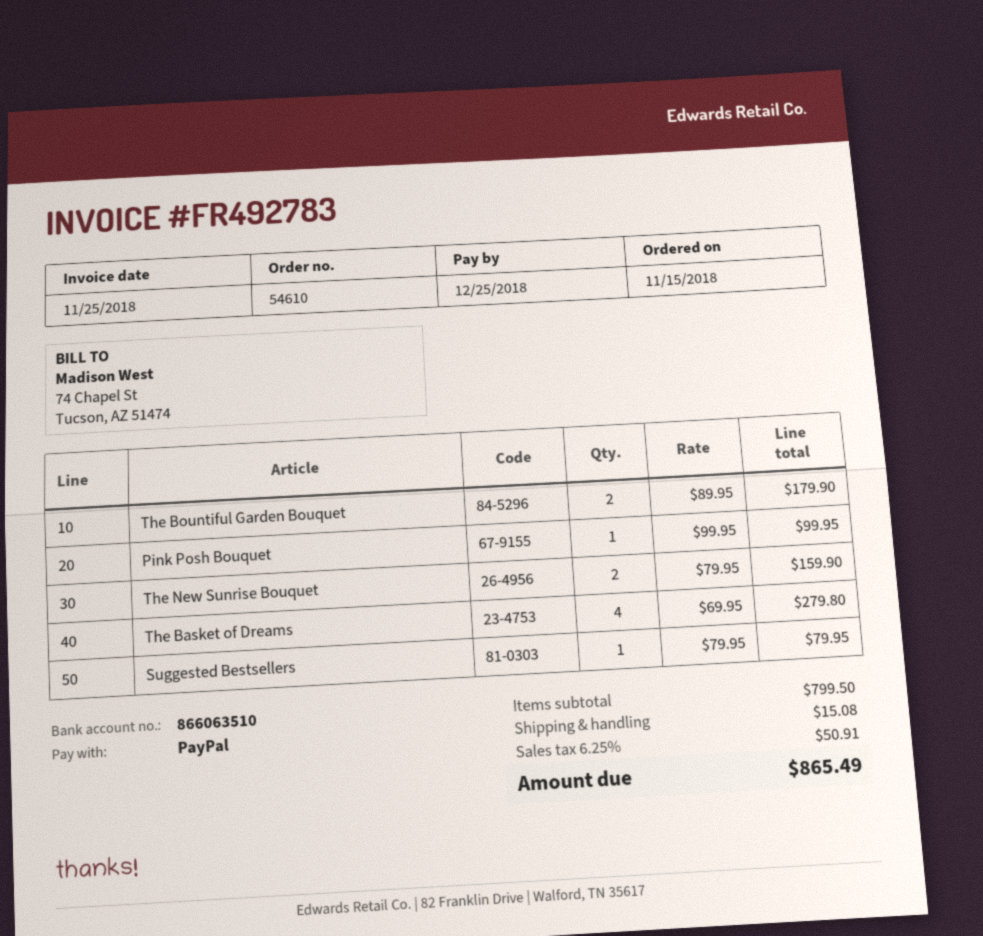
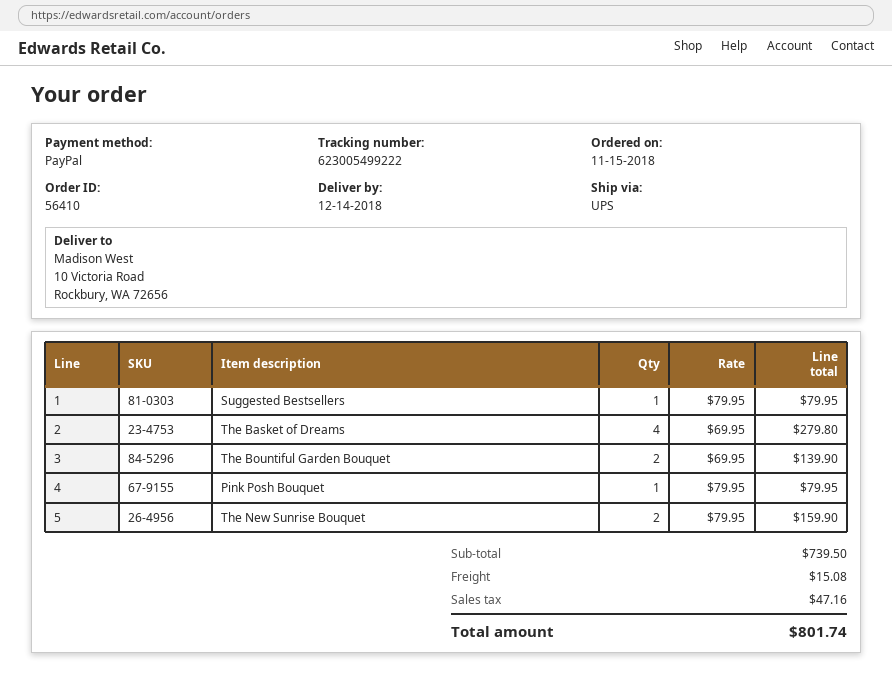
order number: 54610 -> 56410
The Bountiful Garden Bouquet: 2 x 89.95 = 179.90 -> 2 x 69.95 = 139.90
Pink Posh Bouquet: 1 x 99.95 = 99.95 -> 1 x 79.95 = 79.95
subtotal: 799.50 -> 739.50
tax: 50.91 -> 47.16
total: 865.49 -> 801.74

